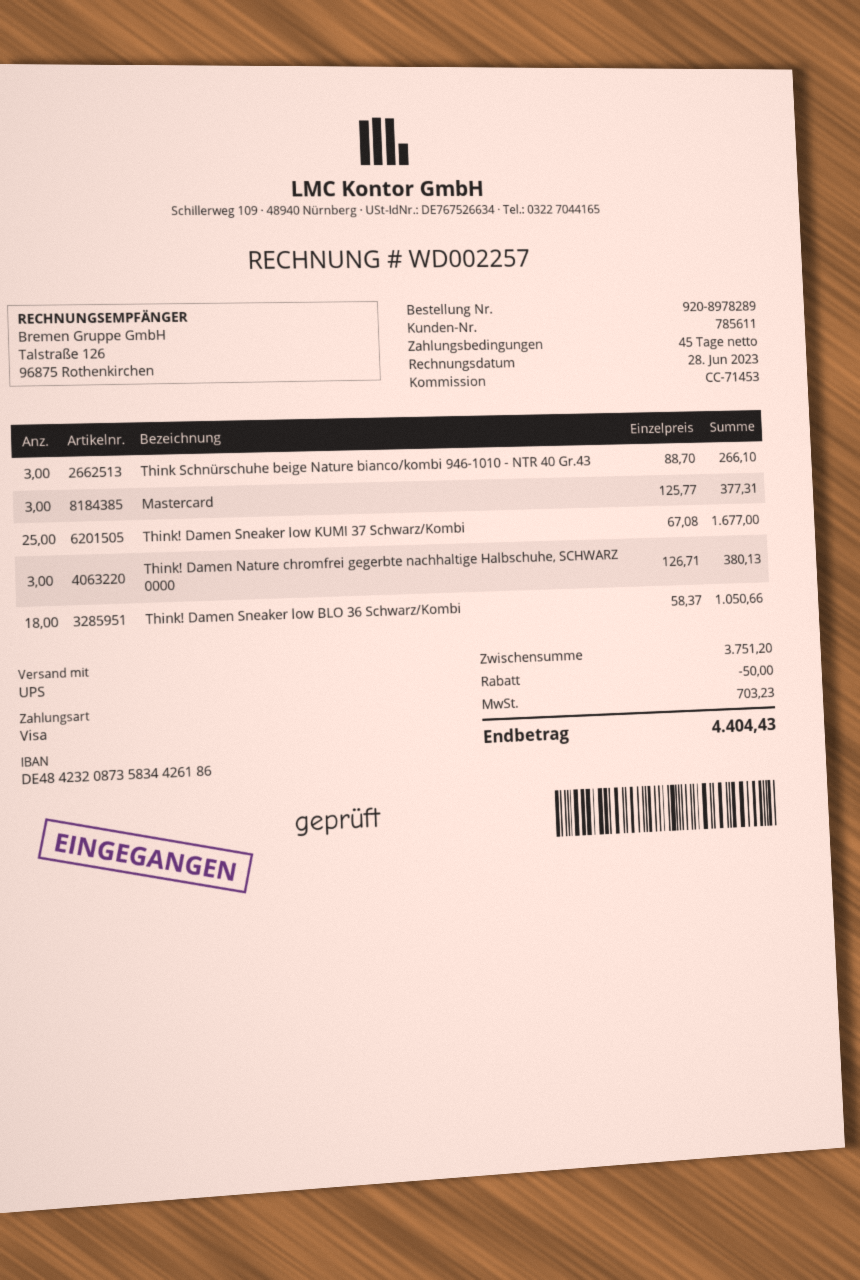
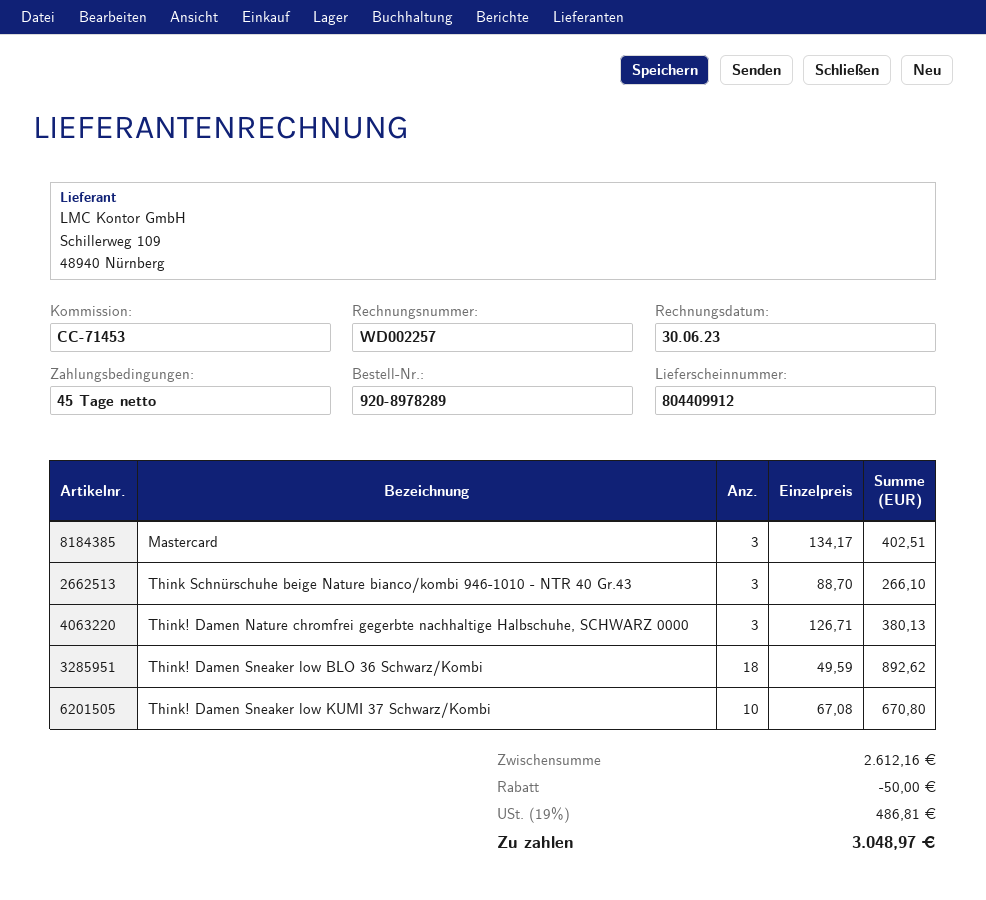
invoice date: 2023-06-28 -> 2023-06-30
Mastercard: 3 x 125.77 = 377.31 -> 3 x 134.17 = 402.51
Think! Damen Sneaker low KUMI 37 Schwarz/Kombi: 25 x 67.08 = 1677.00 -> 10 x 67.08 = 670.80
Think! Damen Sneaker low BLO 36 Schwarz/Kombi: 18 x 58.37 = 1050.66 -> 18 x 49.59 = 892.62
subtotal: 3751.20 -> 2612.16
tax: 703.23 -> 486.81
total: 4404.43 -> 3048.97

